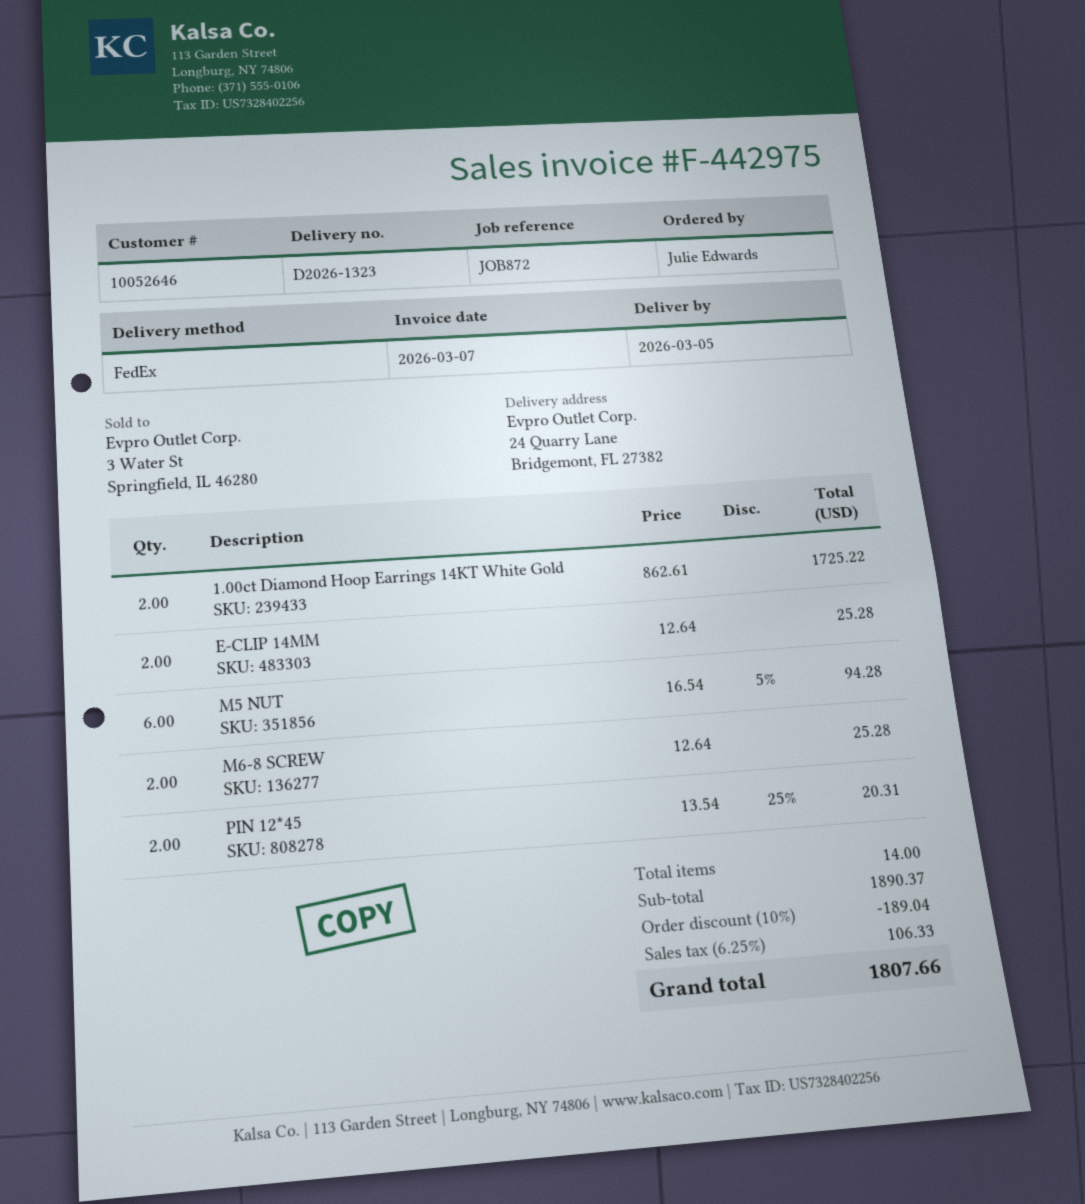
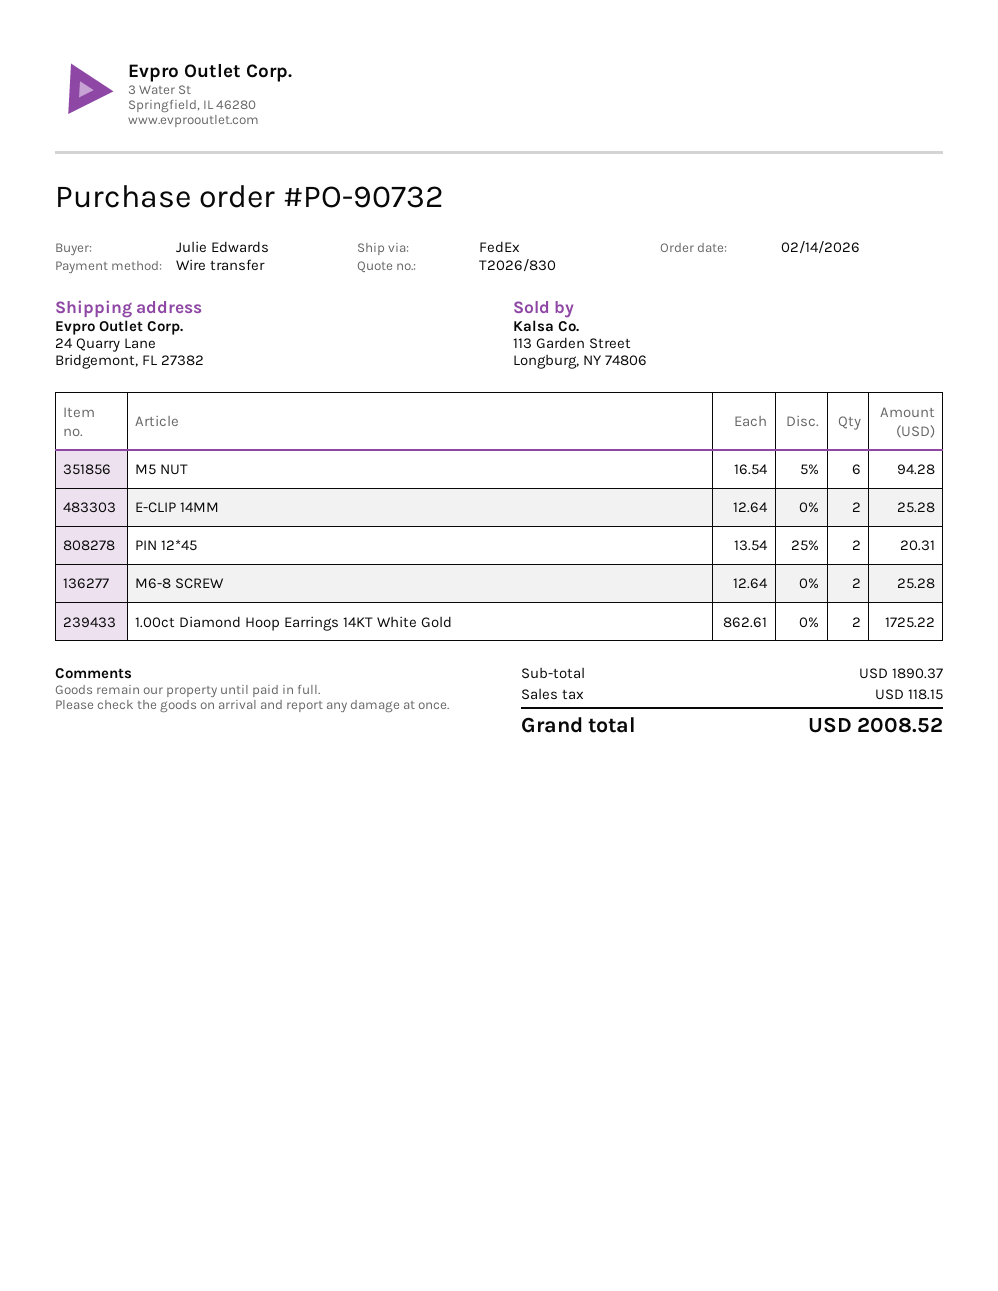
discount: 10% = 189.04 -> none
tax: 106.33 -> 118.15
total: 1807.66 -> 2008.52

